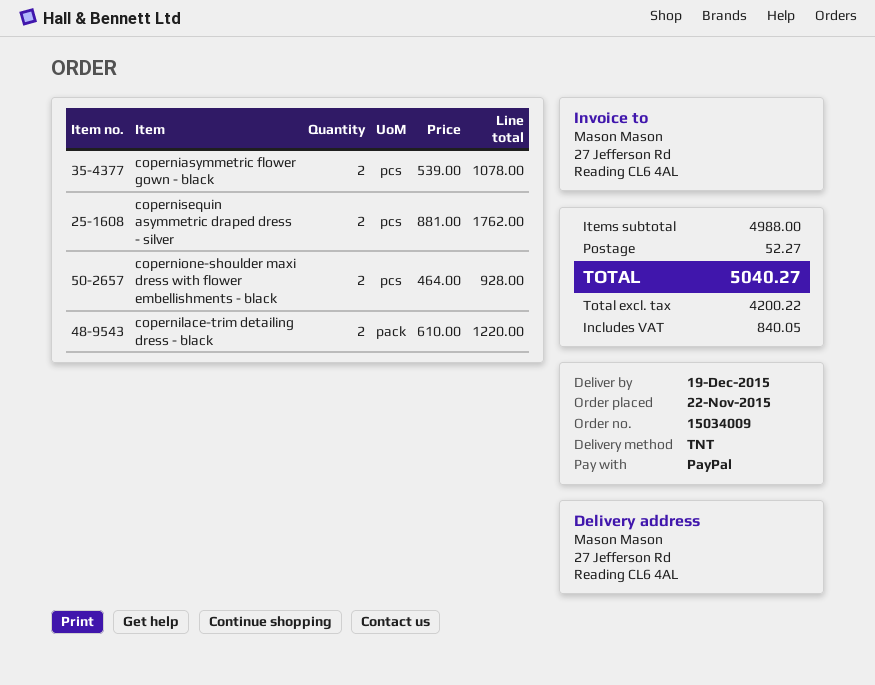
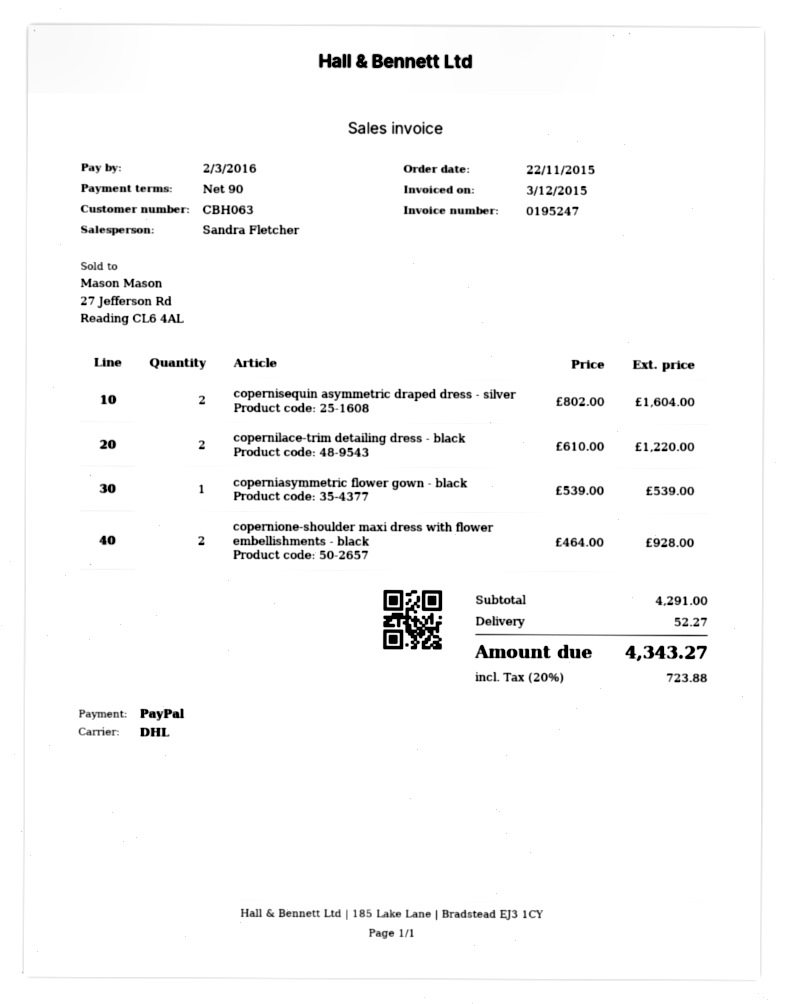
shipping method: TNT -> DHL
coperniasymmetric flower gown - black: 2 x 539.00 = 1078.00 -> 1 x 539.00 = 539.00
copernisequin asymmetric draped dress - silver: 2 x 881.00 = 1762.00 -> 2 x 802.00 = 1604.00
subtotal: 4988.00 -> 4291.00
tax: 840.05 -> 723.88
total: 5040.27 -> 4343.27

